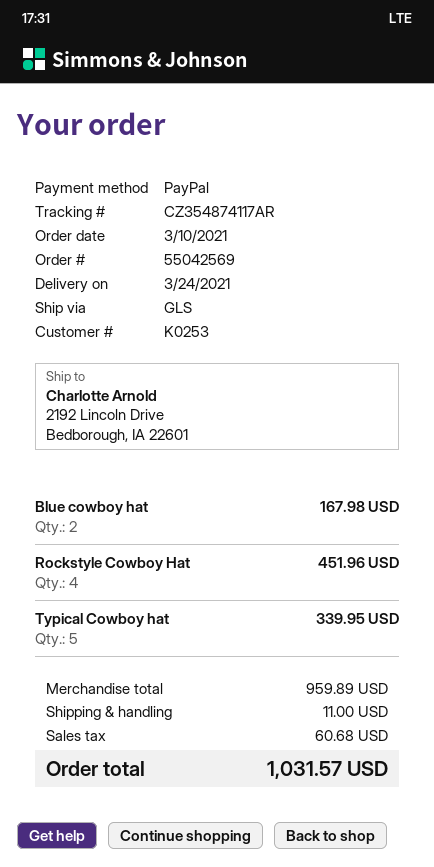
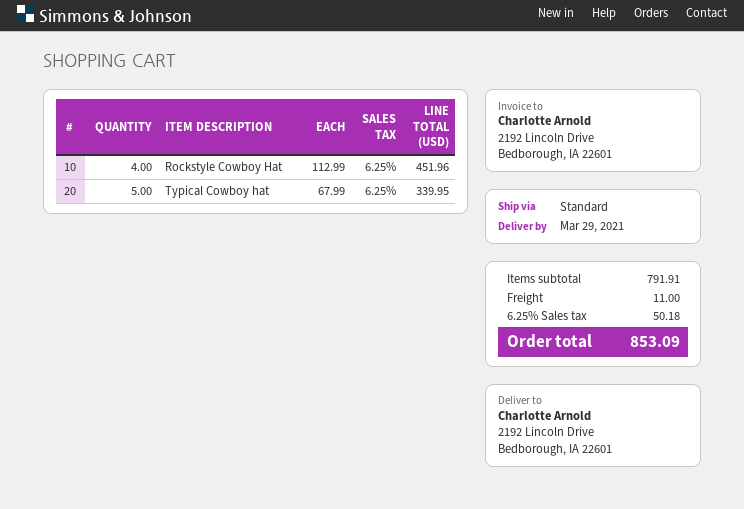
delivery date: 2021-03-24 -> 2021-03-29
shipping method: GLS -> standard
Blue cowboy hat: 2 for 167.98 -> none
subtotal: 959.89 -> 791.91
tax: 60.68 -> 50.18
total: 1031.57 -> 853.09

